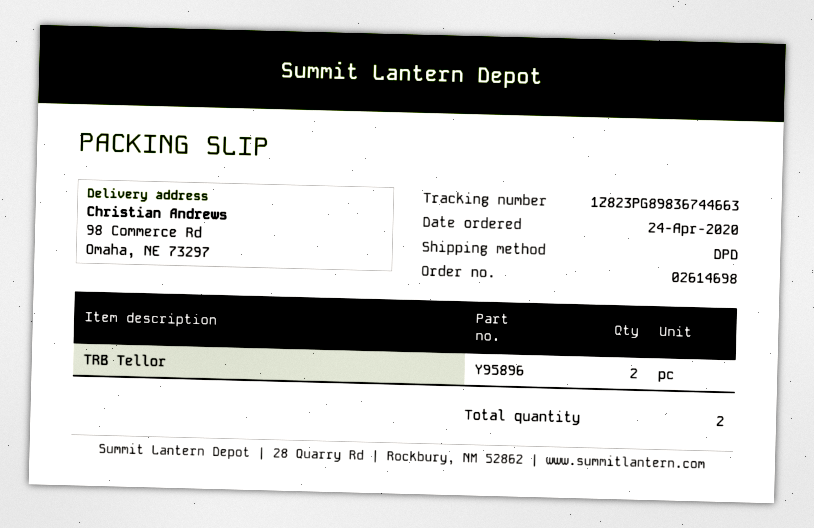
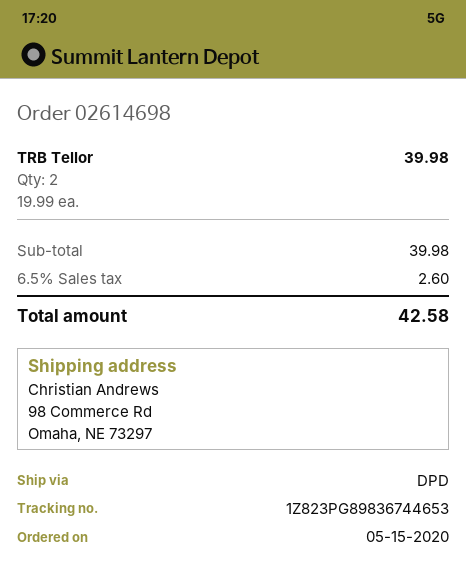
order date: 2020-04-24 -> 2020-05-15
tracking number: 1Z823PG89836744663 -> 1Z823PG89836744653

